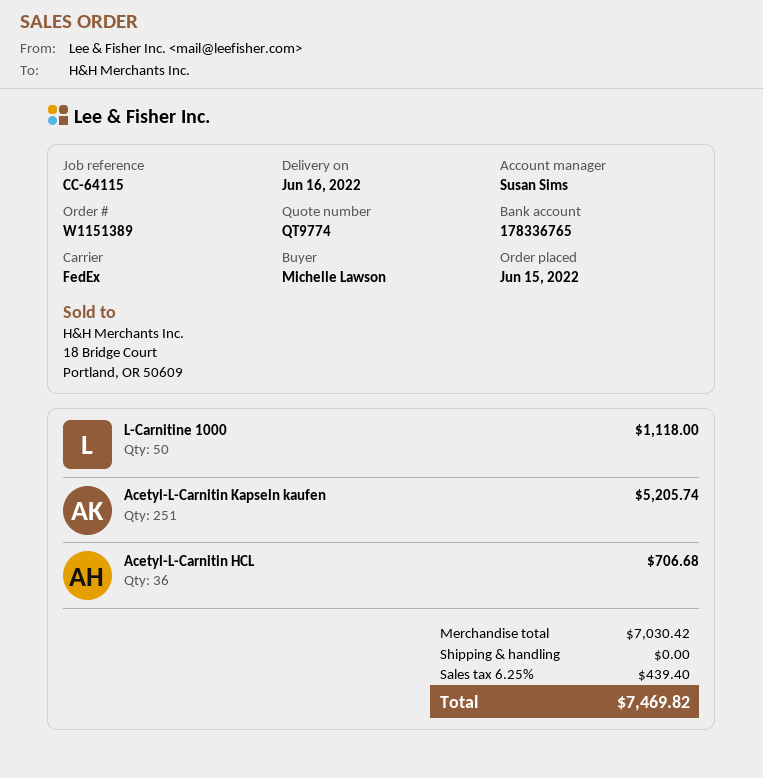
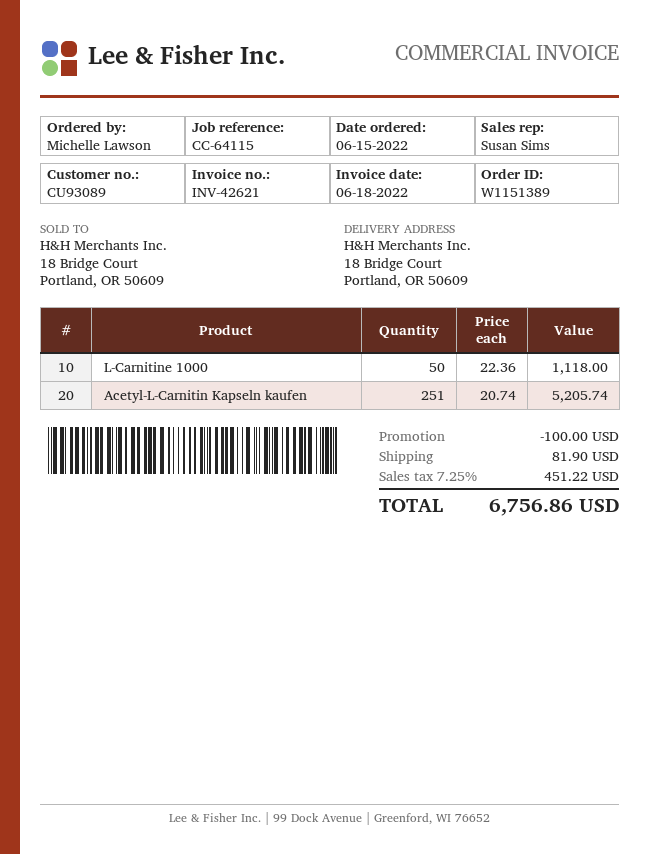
Acetyl-L-Carnitin HCL: 36 for 706.68 -> none
discount: none -> 100.00
shipping: 0.00 -> 81.90
tax: 6.25% = 439.40 -> 7.25% = 451.22
total: 7469.82 -> 6756.86

